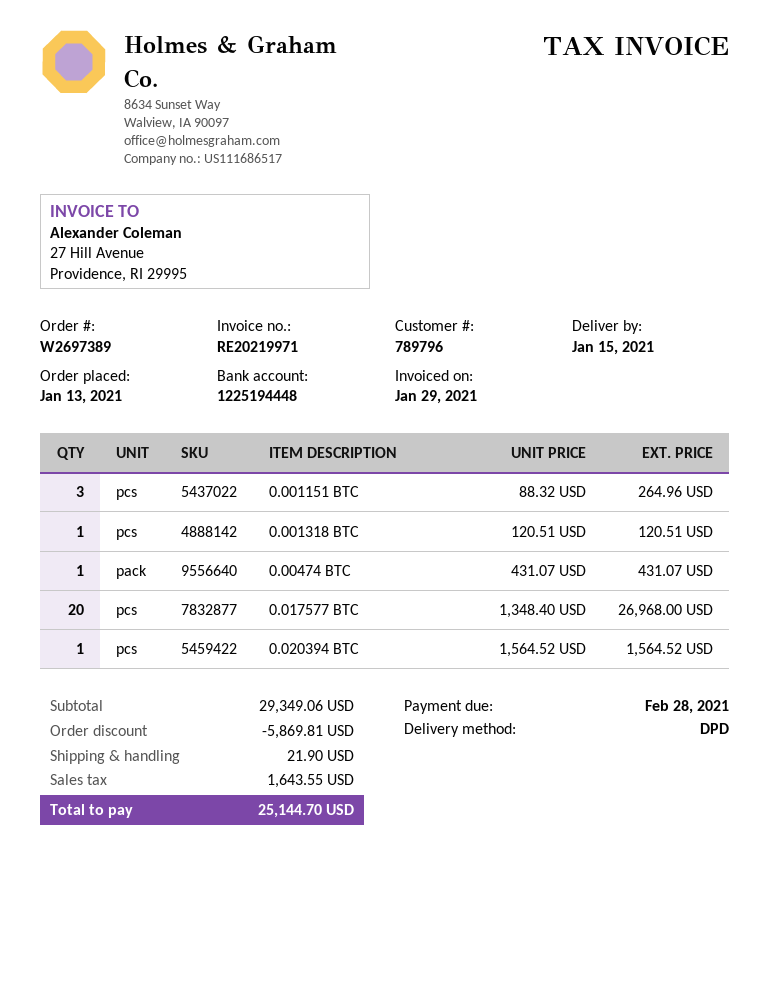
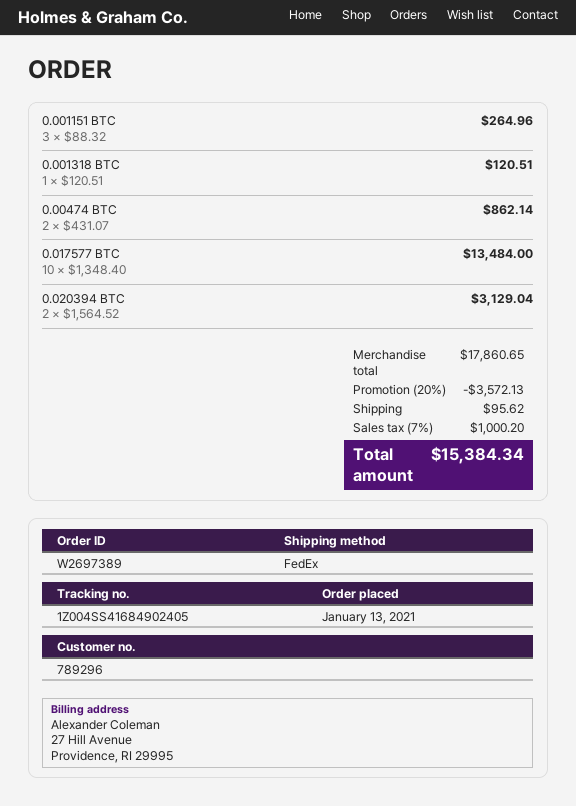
customer number: 789796 -> 789296
shipping method: DPD -> FedEx
0.00474 BTC: 1 x 431.07 = 431.07 -> 2 x 431.07 = 862.14
0.017577 BTC: 20 x 1348.40 = 26968.00 -> 10 x 1348.40 = 13484.00
0.020394 BTC: 1 x 1564.52 = 1564.52 -> 2 x 1564.52 = 3129.04
subtotal: 29349.06 -> 17860.65
discount: 5869.81 -> 3572.13
shipping: 21.90 -> 95.62
tax: 1643.55 -> 1000.20
total: 25144.70 -> 15384.34

